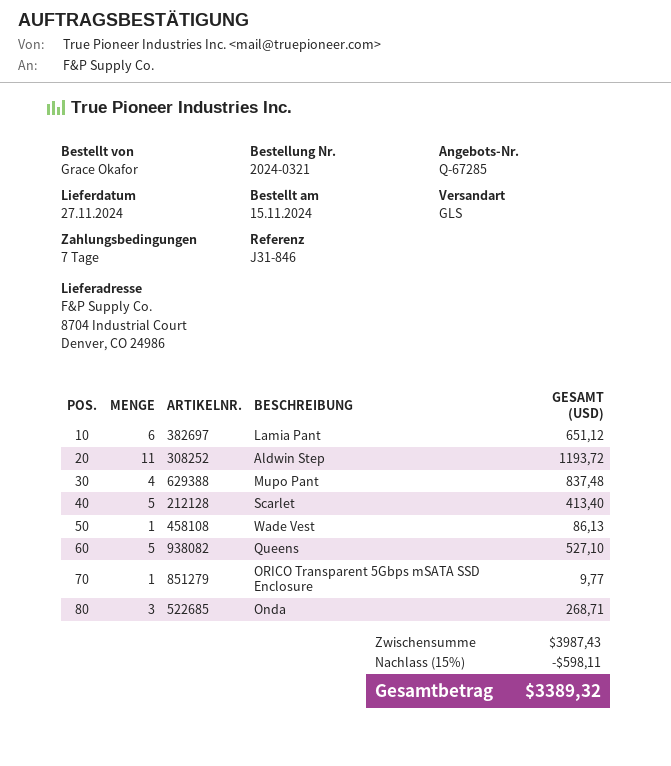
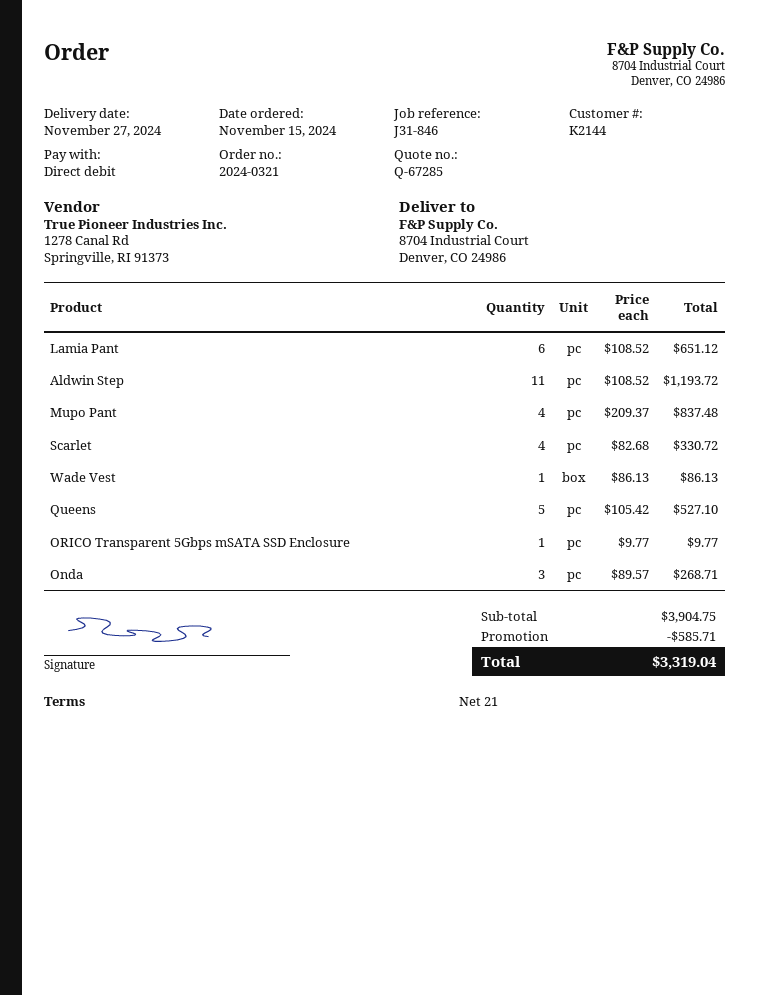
payment terms: 7 days -> 21 days
Scarlet: 5 for 413.40 -> 4 for 330.72
subtotal: 3987.43 -> 3904.75
discount: 598.11 -> 585.71
total: 3389.32 -> 3319.04

